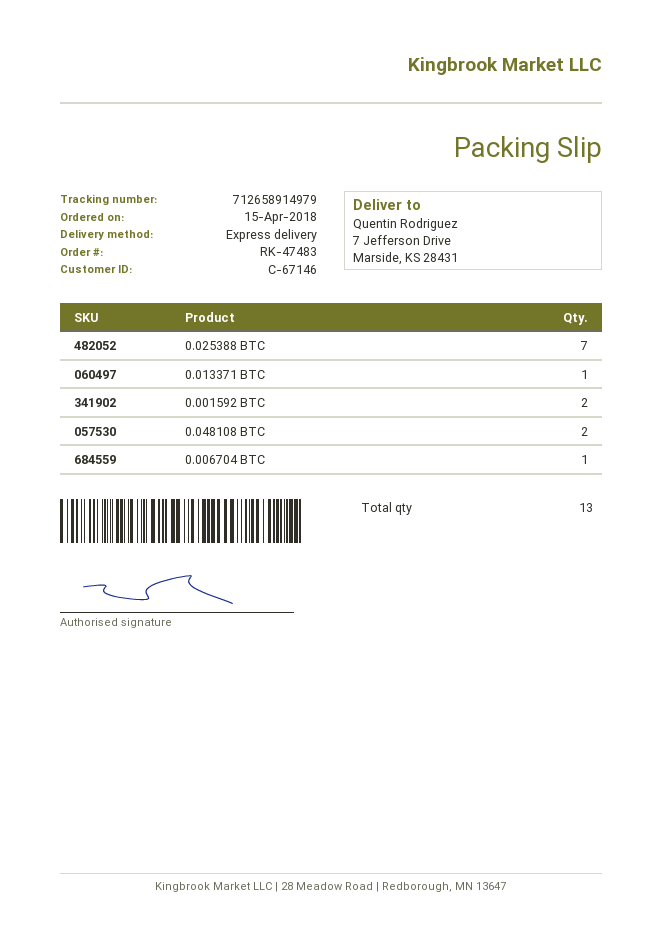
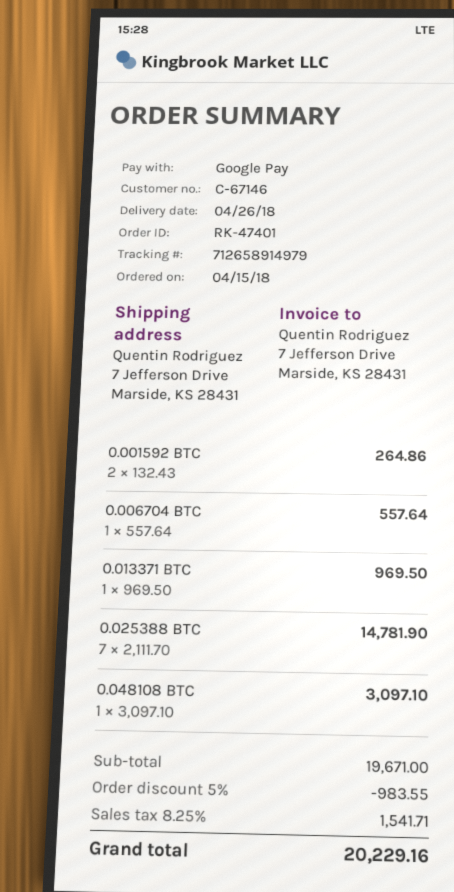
order number: RK-47483 -> RK-47401
0.048108 BTC: 2 -> 1

